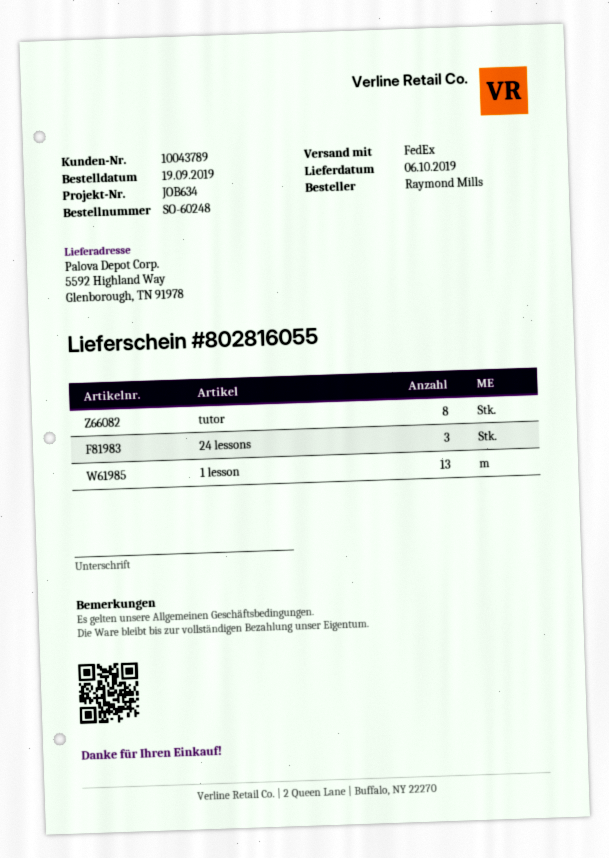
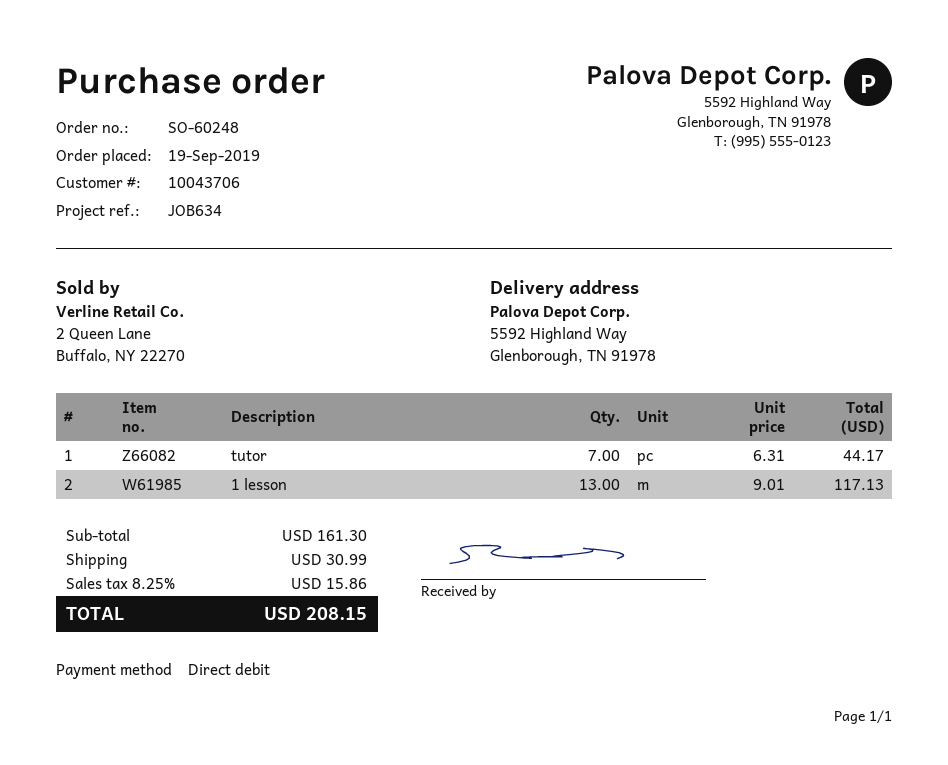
customer number: 10043789 -> 10043706
tutor: 8 -> 7
24 lessons: 3 -> none

